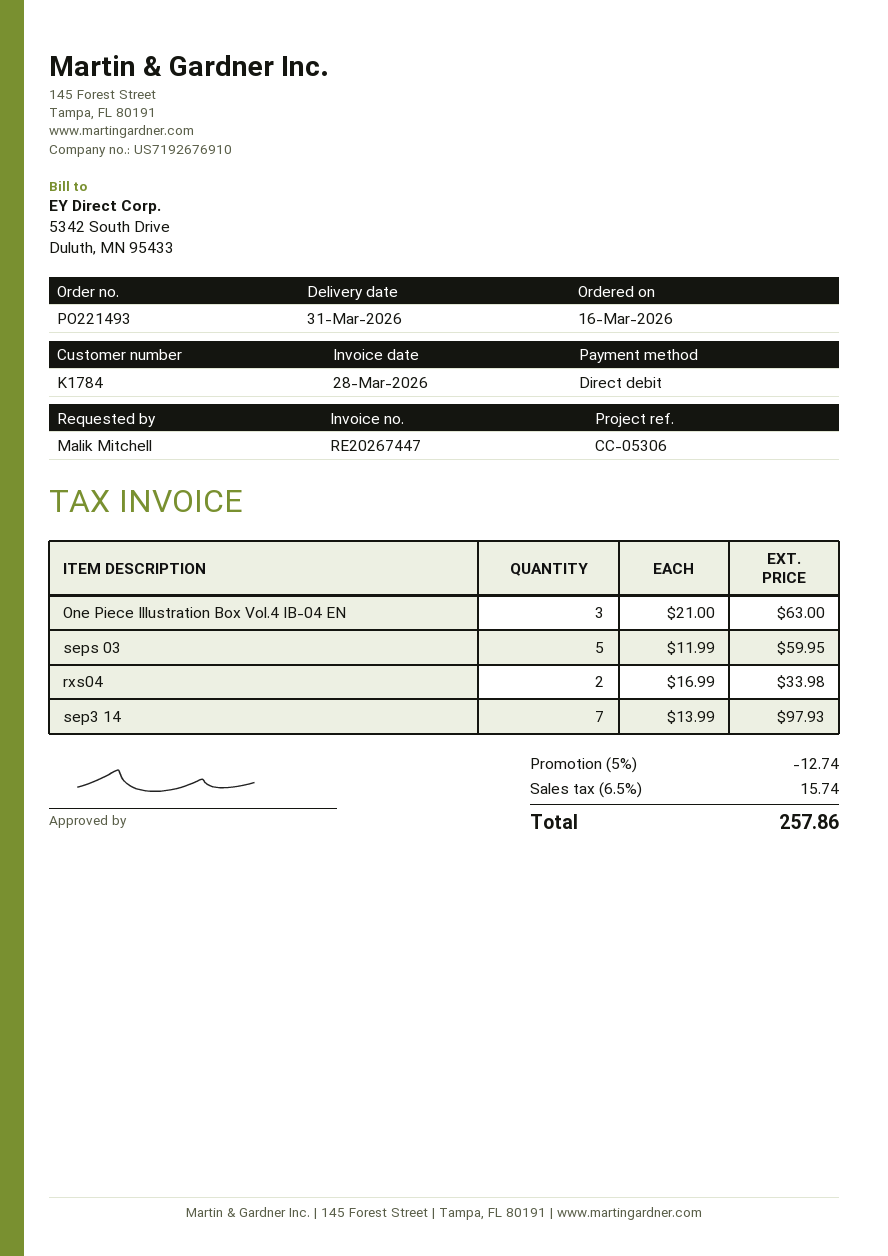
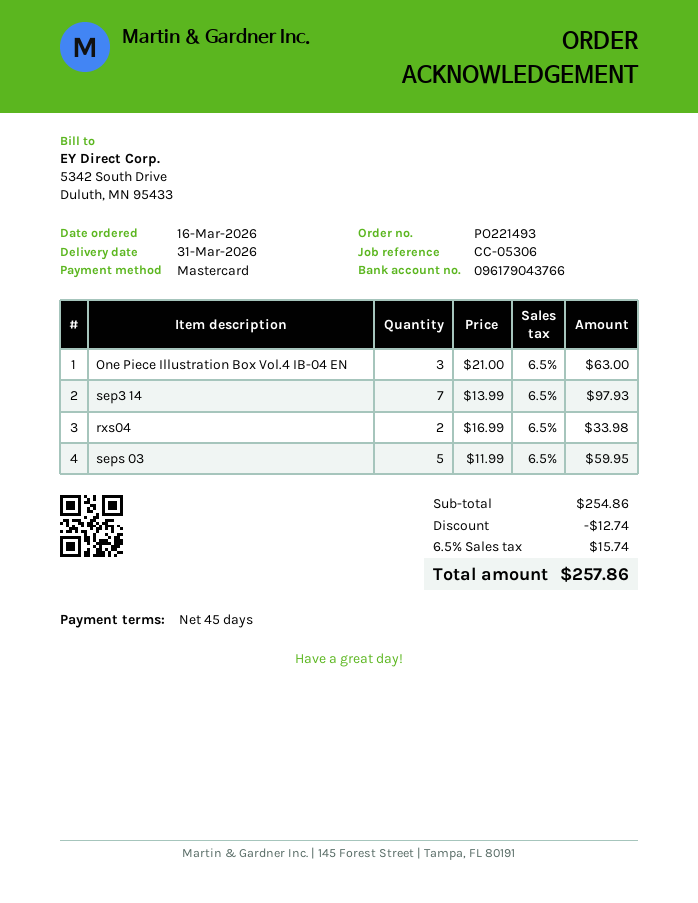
payment method: direct debit -> Mastercard

